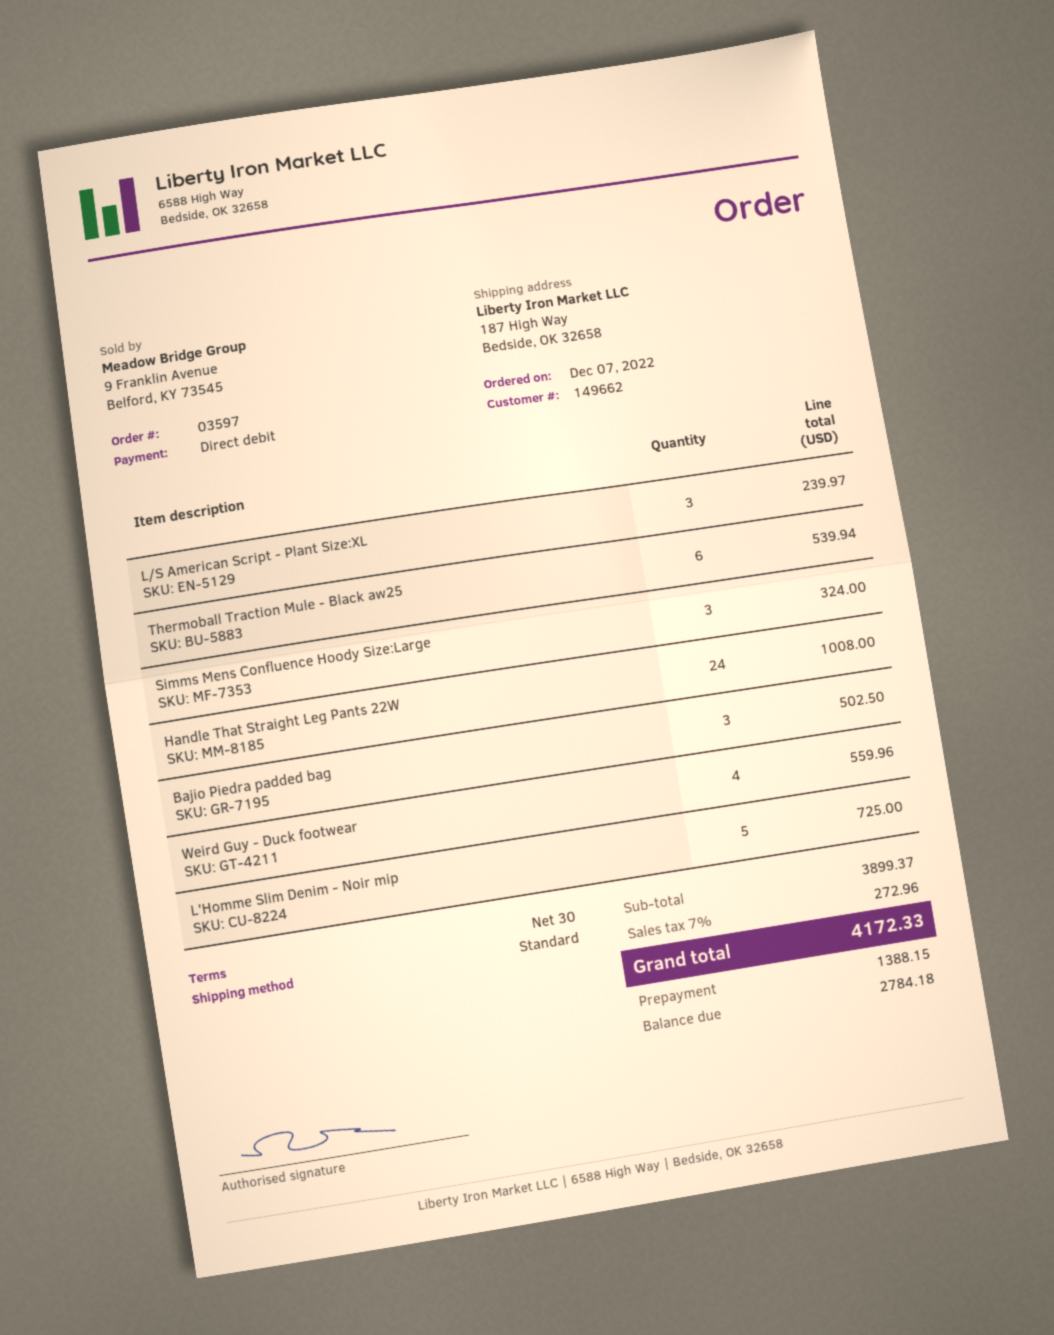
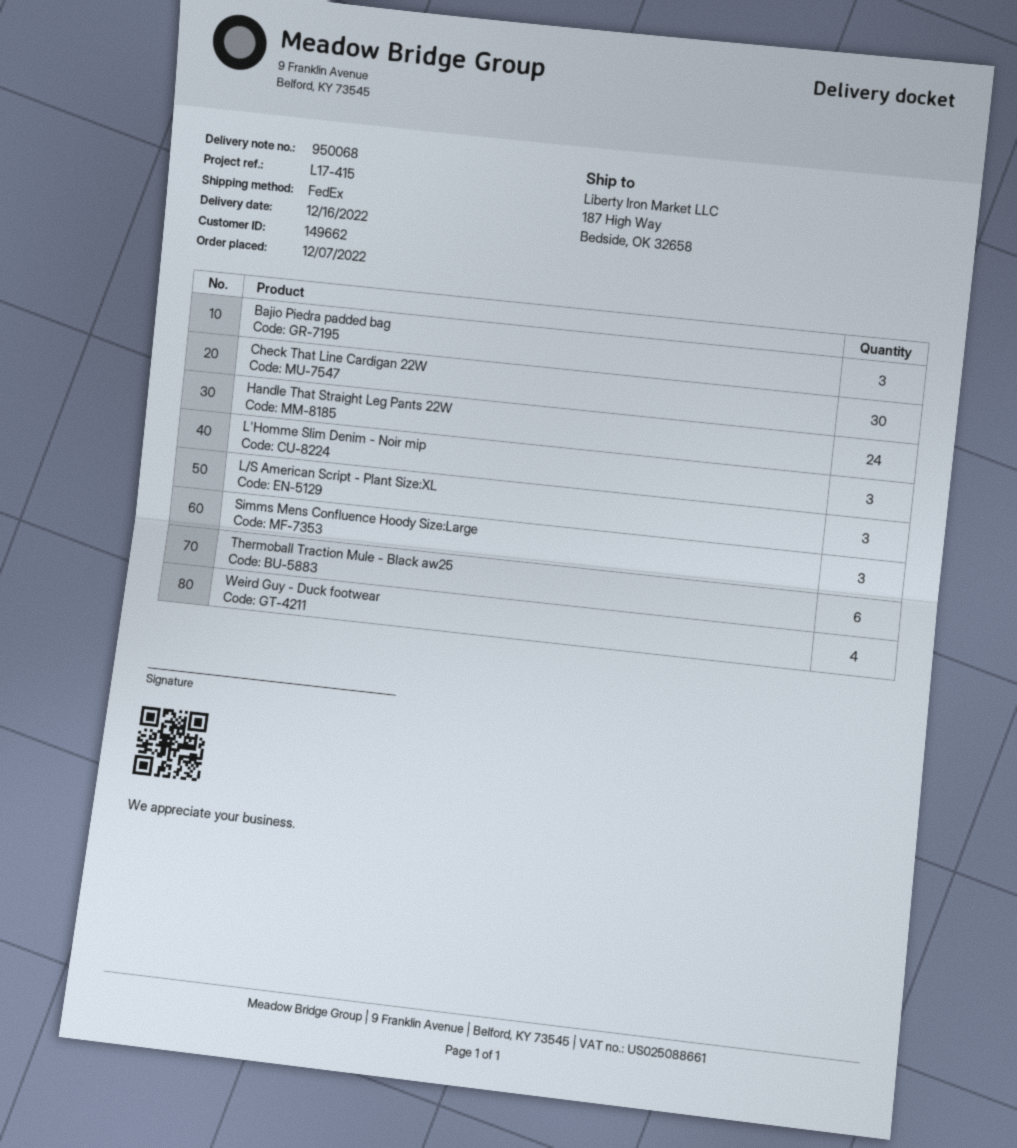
shipping method: standard -> FedEx
L'Homme Slim Denim - Noir mip: 5 -> 3
Check That Line Cardigan 22W: none -> 30

